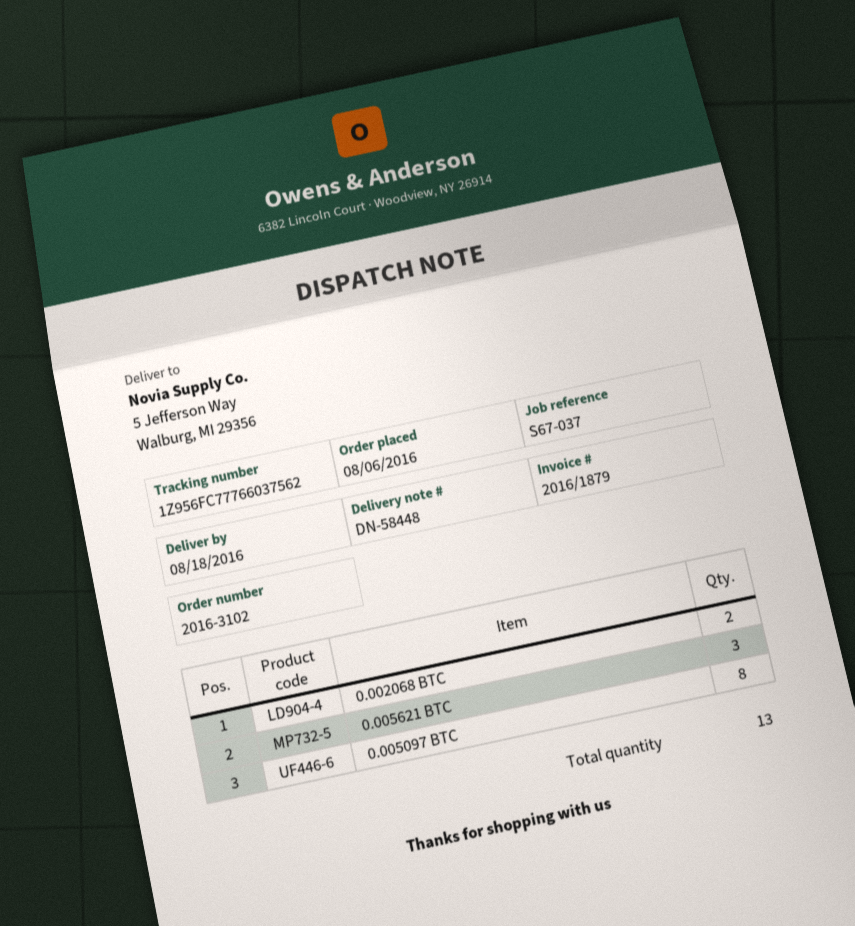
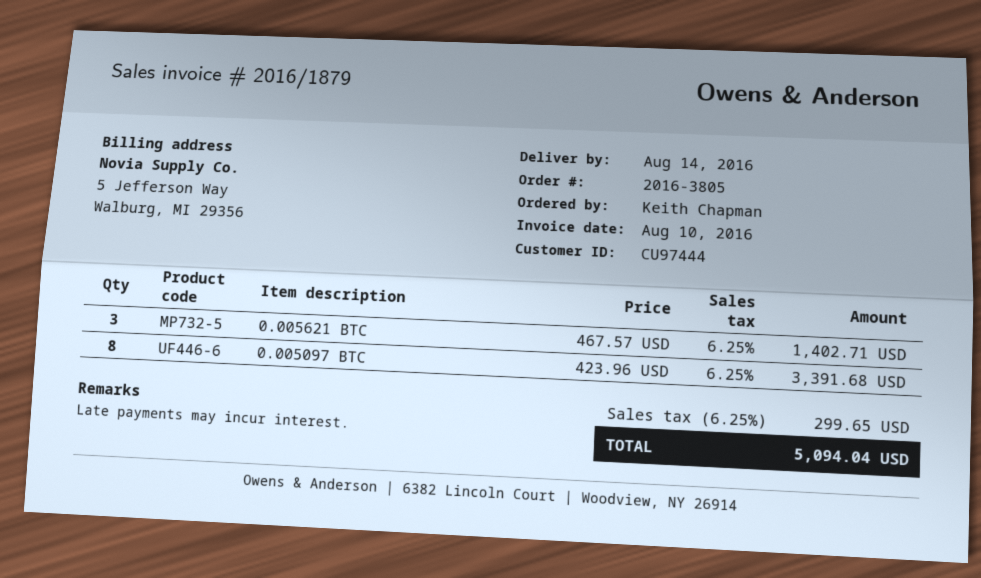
order number: 2016-3102 -> 2016-3805
delivery date: 2016-08-18 -> 2016-08-14
0.002068 BTC: 2 -> none

